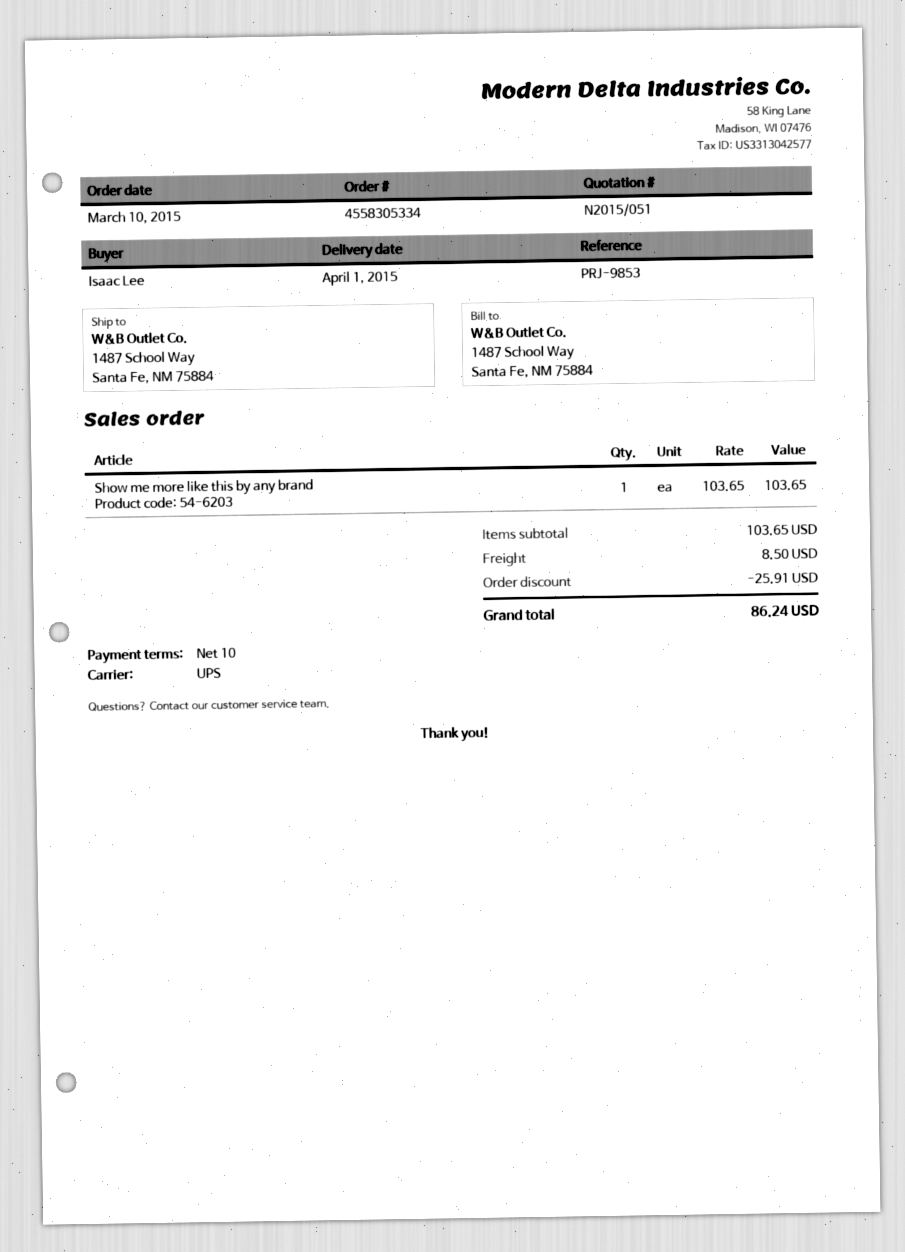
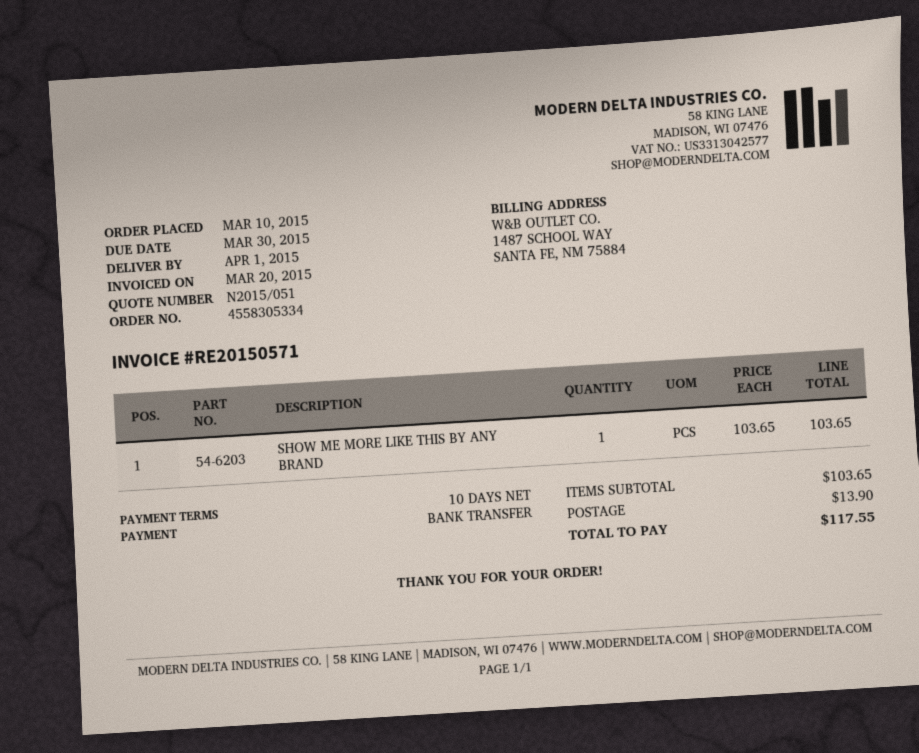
discount: 25.91 -> none
shipping: 8.50 -> 13.90
total: 86.24 -> 117.55

